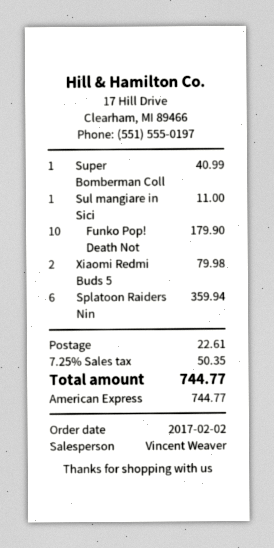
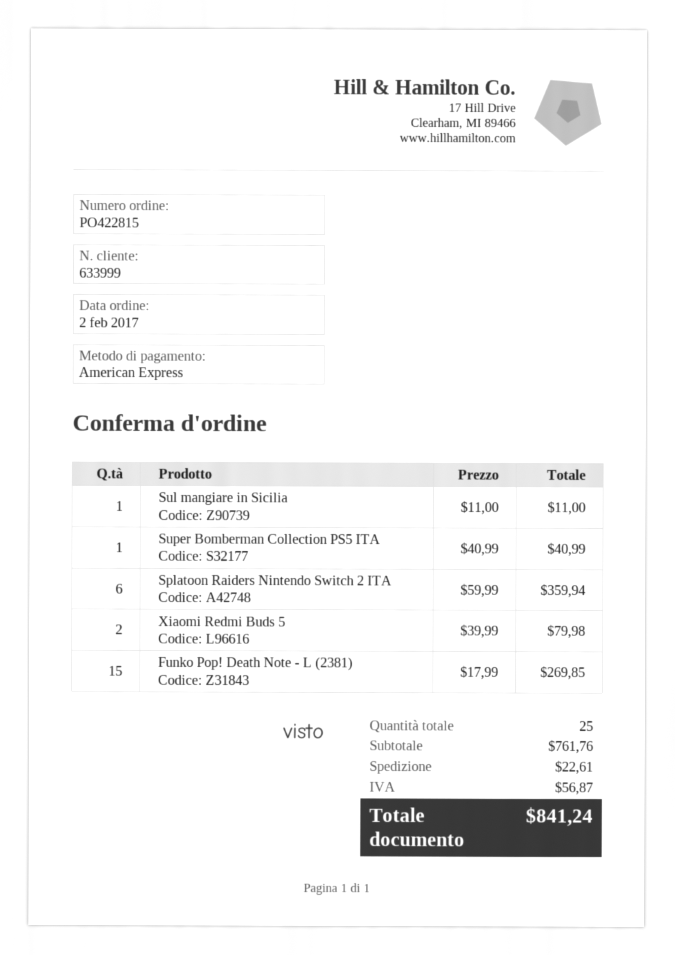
Funko Pop! Death Not: 10 for 179.90 -> 15 for 269.85
tax: 50.35 -> 56.87
total: 744.77 -> 841.24

